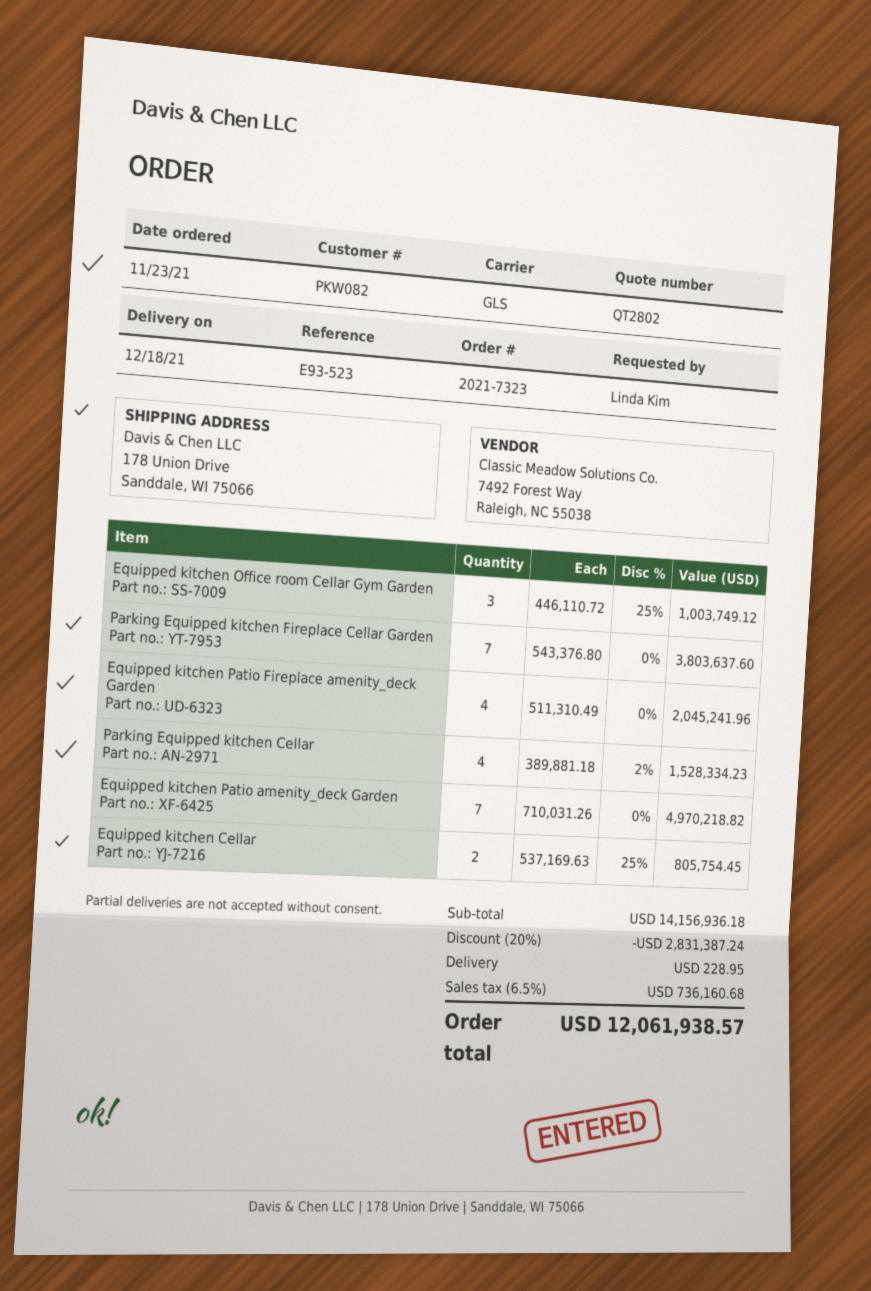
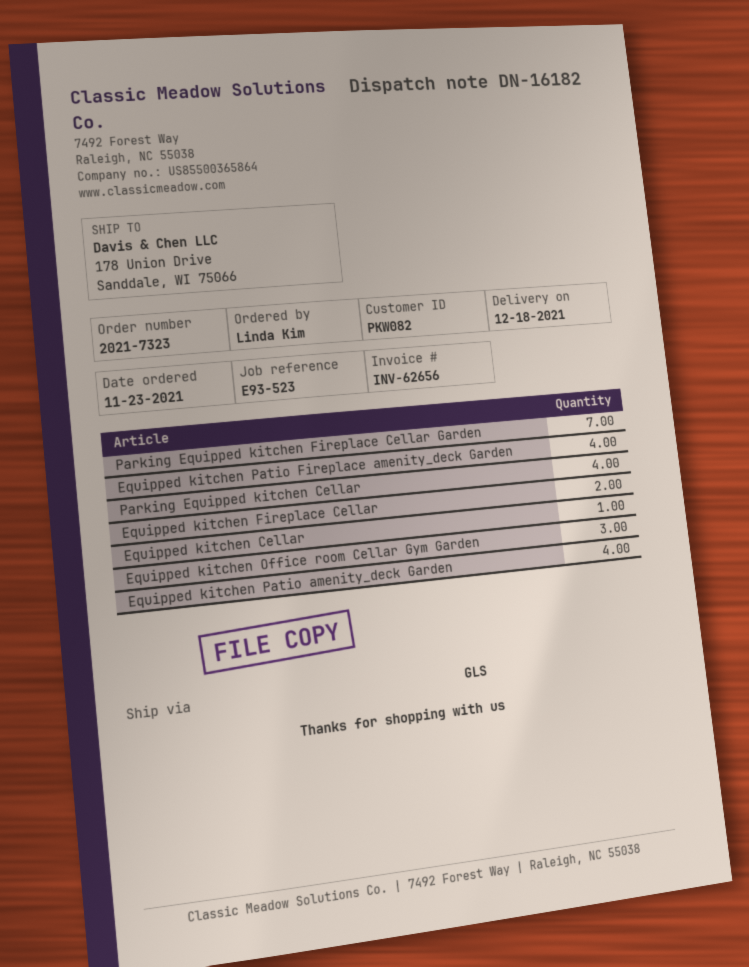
Equipped kitchen Patio amenity_deck Garden: 7 -> 4
Equipped kitchen Cellar: 2 -> 1
Equipped kitchen Fireplace Cellar: none -> 2

